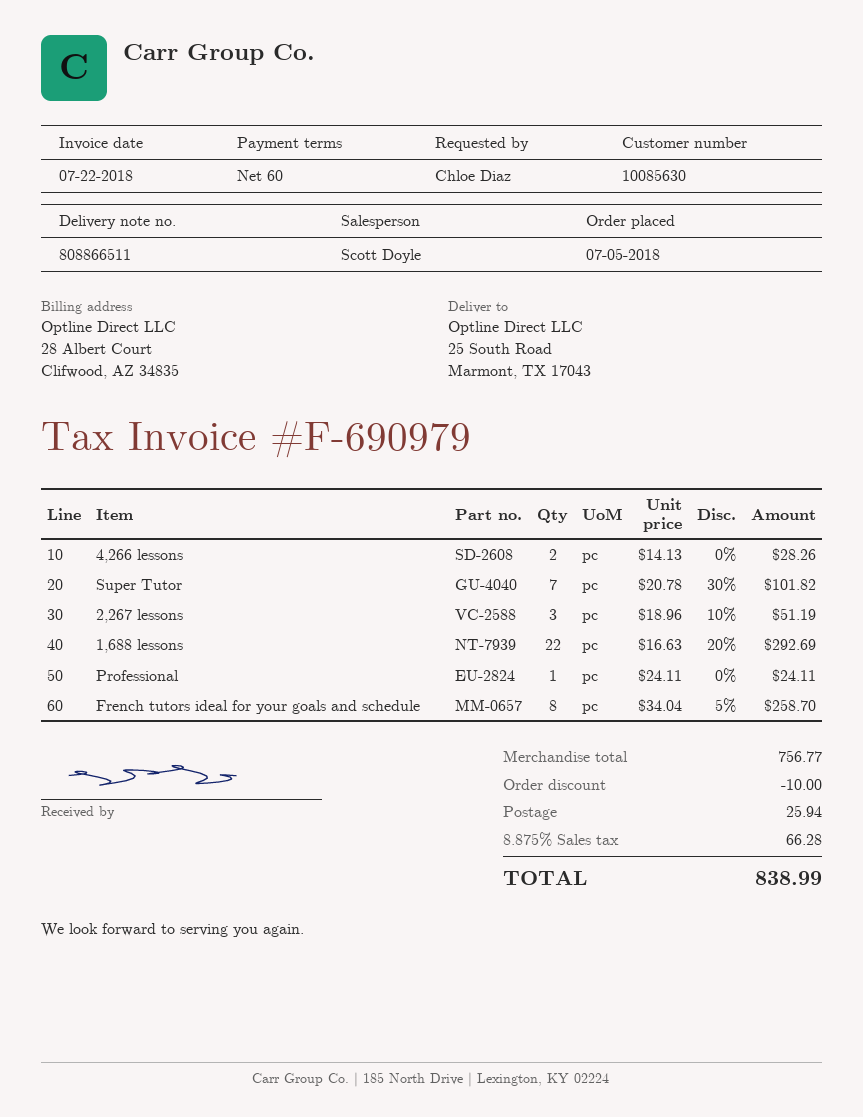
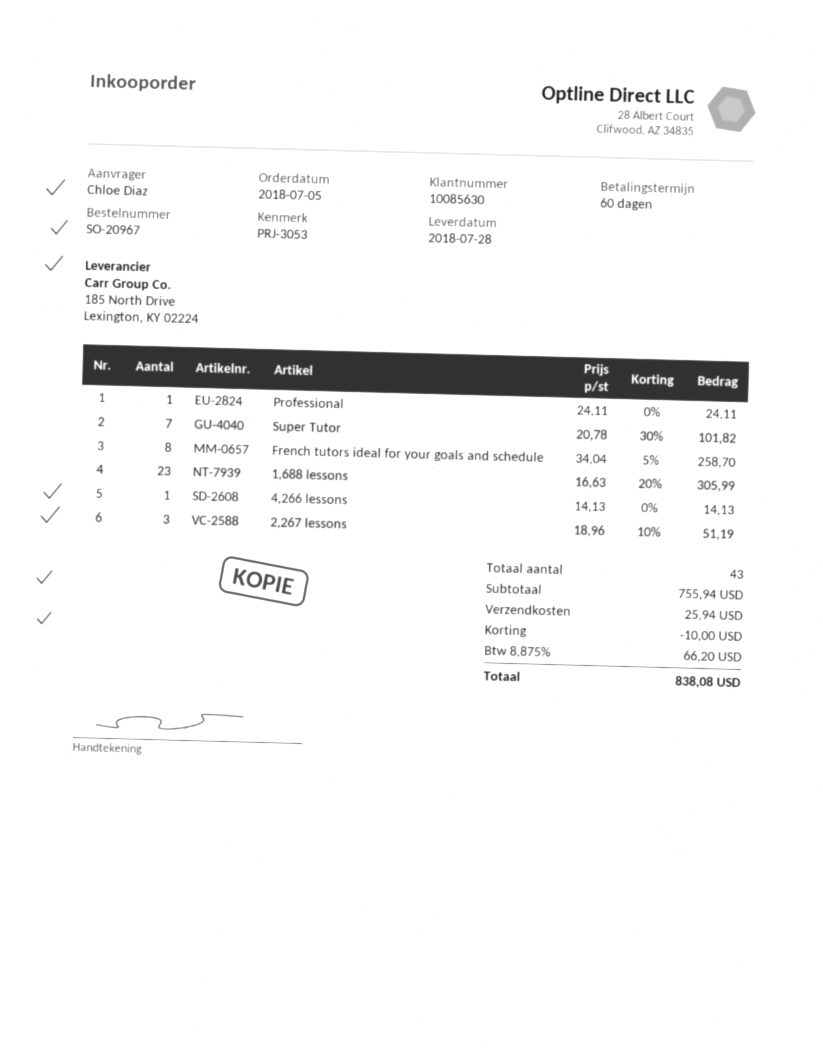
4,266 lessons: 2 x 14.13 = 28.26 -> 1 x 14.13 = 14.13
1,688 lessons: 22 x 16.63 - 20% = 292.69 -> 23 x 16.63 - 20% = 305.99
subtotal: 756.77 -> 755.94
tax: 8.875% = 66.28 -> 8.875% = 66.20
total: 838.99 -> 838.08

